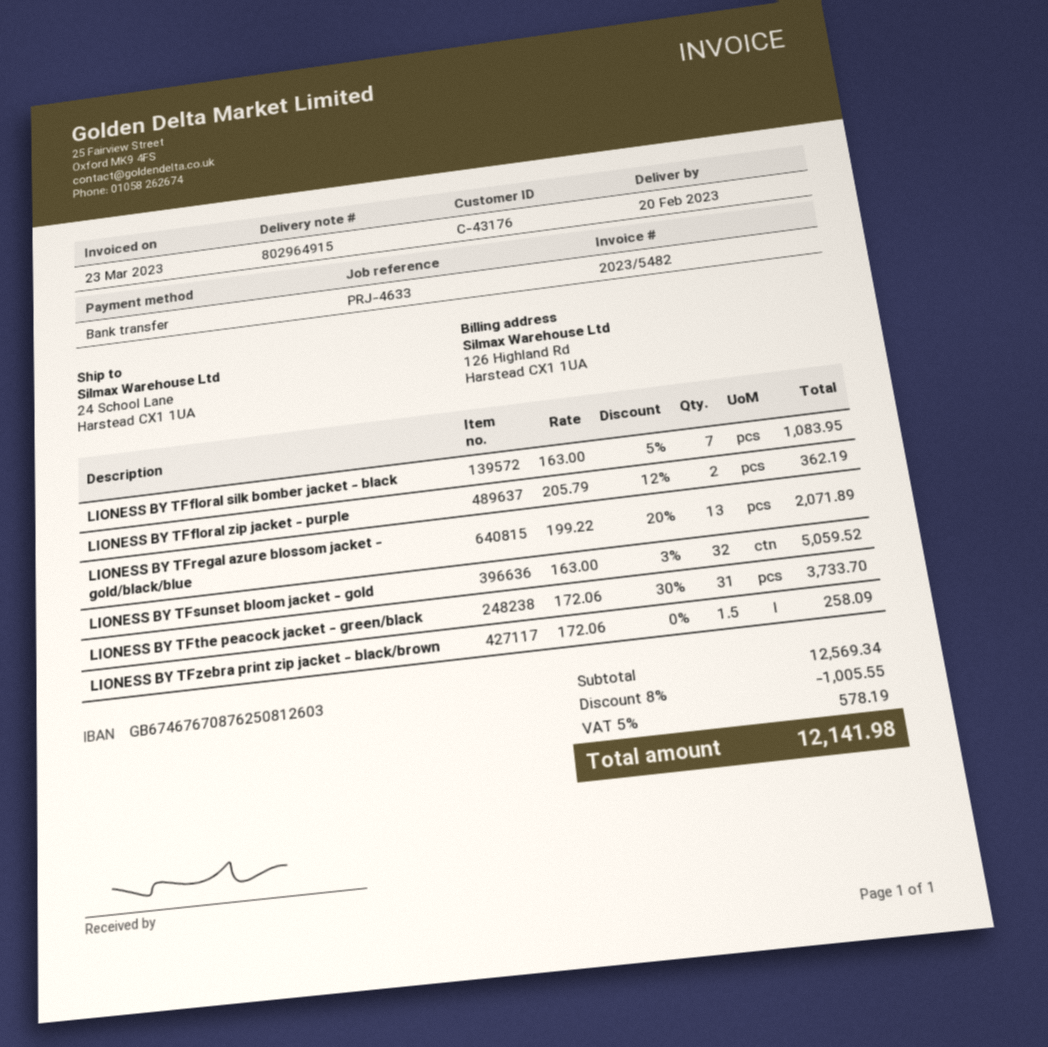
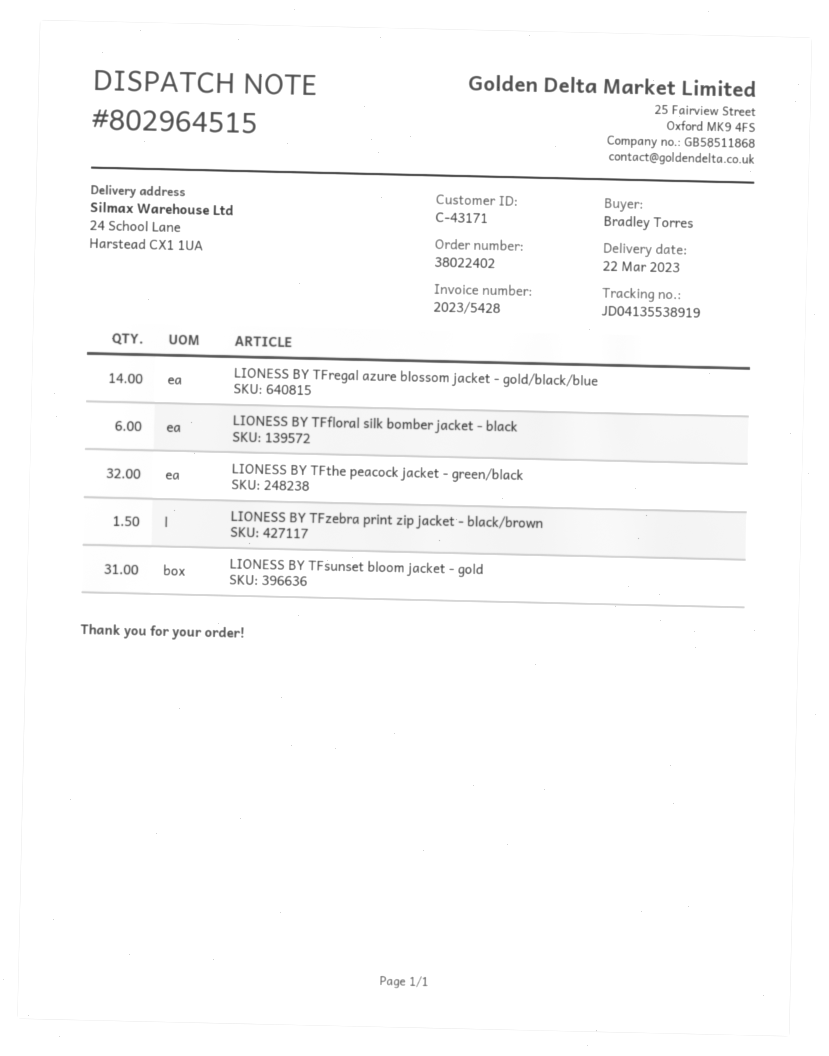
delivery note number: 802964915 -> 802964515
delivery date: 2023-02-20 -> 2023-03-22
invoice number: 2023/5482 -> 2023/5428
customer number: C-43176 -> C-43171
LIONESS BY TFfloral silk bomber jacket - black: 7 -> 6
LIONESS BY TFfloral zip jacket - purple: 2 -> none
LIONESS BY TFregal azure blossom jacket - gold/black/blue: 13 -> 14
LIONESS BY TFsunset bloom jacket - gold: 32 -> 31
LIONESS BY TFthe peacock jacket - green/black: 31 -> 32

